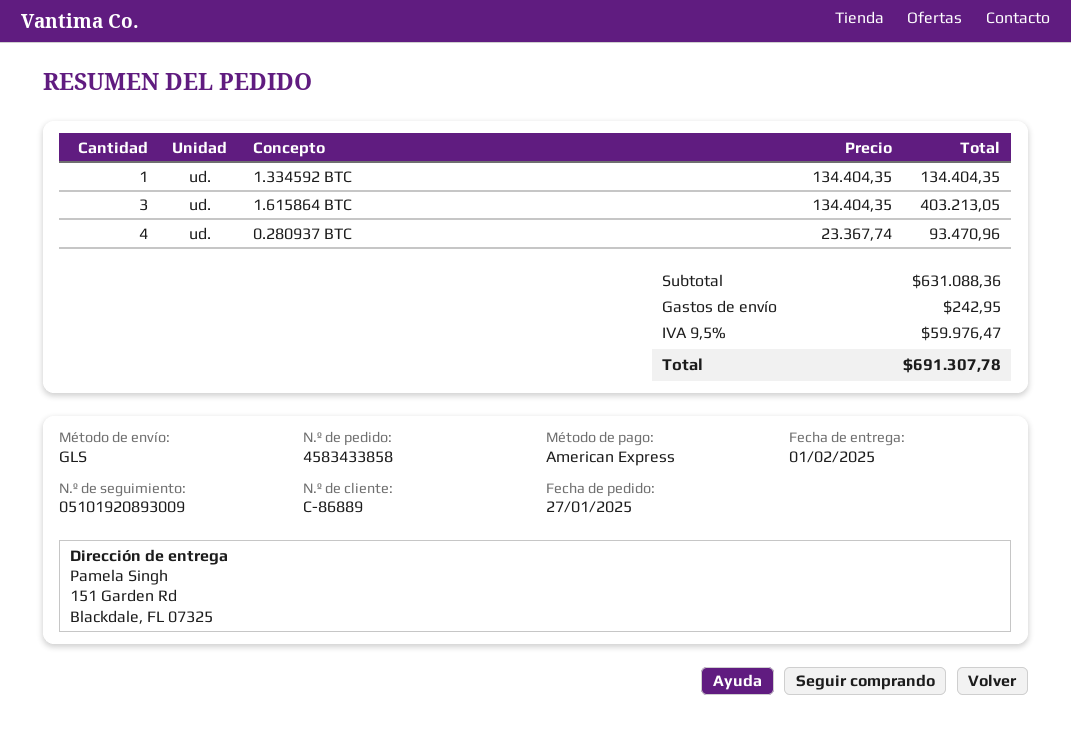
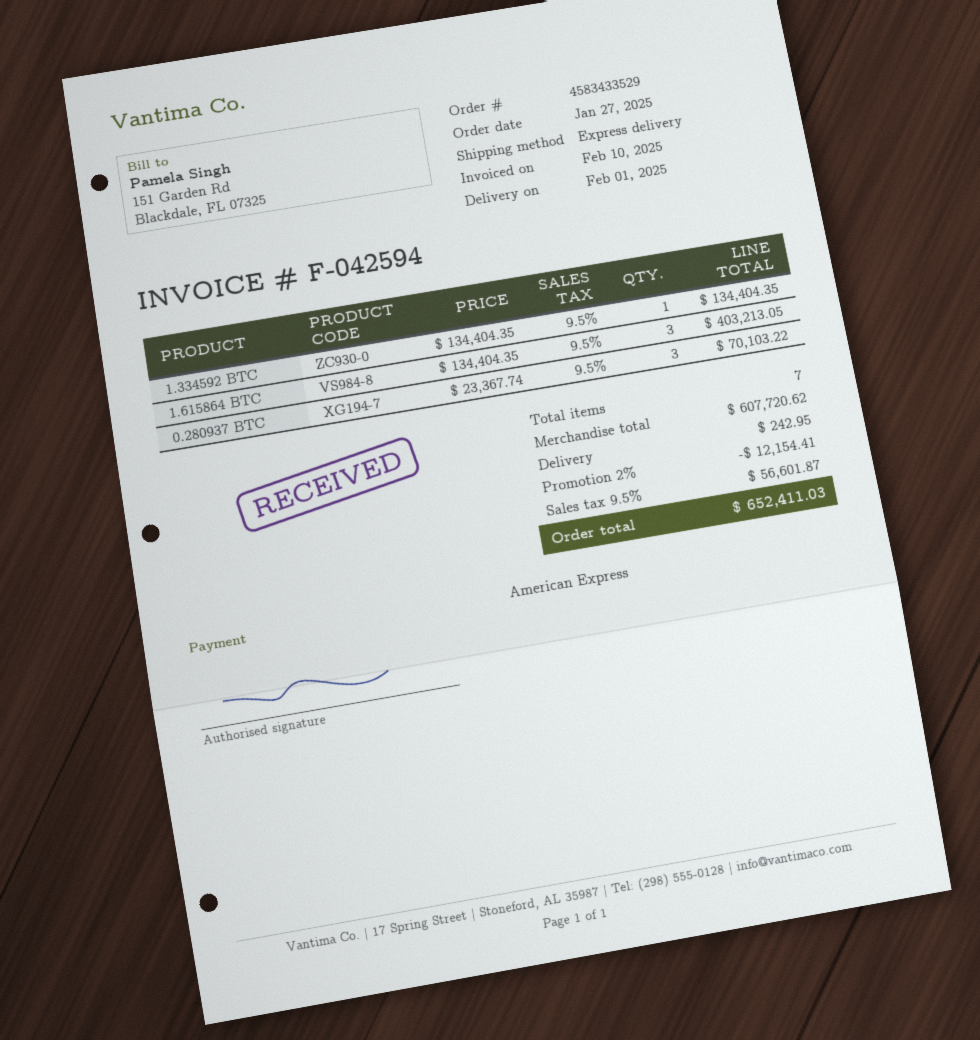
order number: 4583433858 -> 4583433529
shipping method: GLS -> express
0.280937 BTC: 4 x 23367.74 = 93470.96 -> 3 x 23367.74 = 70103.22
subtotal: 631088.36 -> 607720.62
discount: none -> 2% = 12154.41
tax: 9.5% = 59976.47 -> 9.5% = 56601.87
total: 691307.78 -> 652411.03

